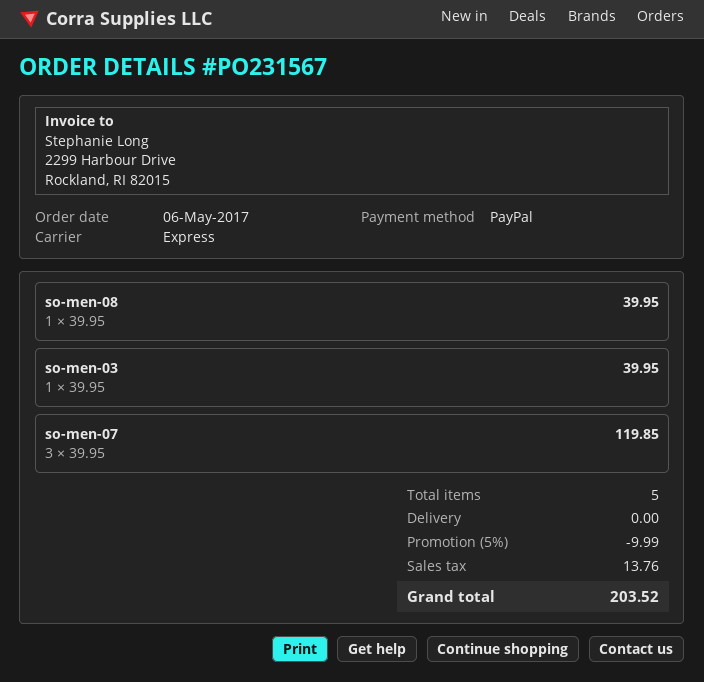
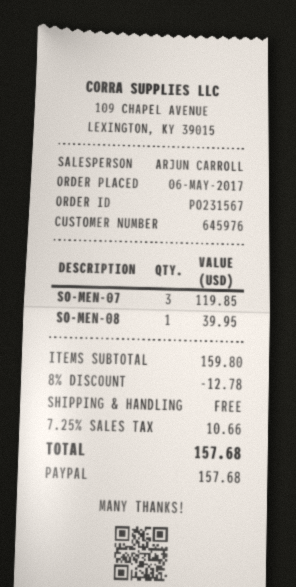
so-men-03: 1 for 39.95 -> none
discount: 5% = 9.99 -> 8% = 12.78
tax: 13.76 -> 10.66
total: 203.52 -> 157.68

